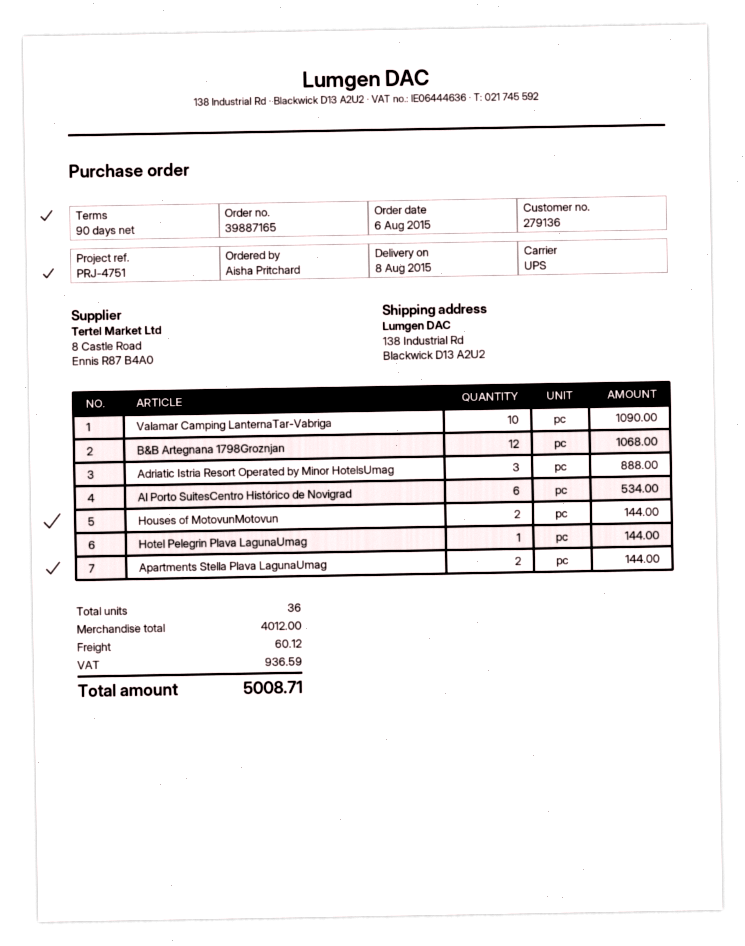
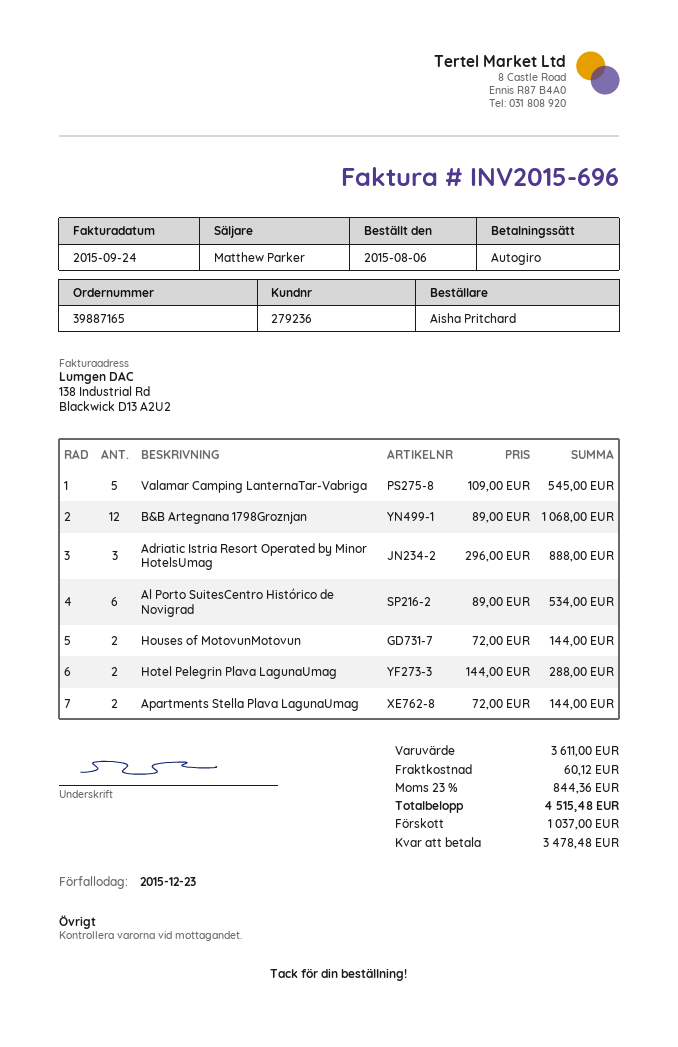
customer number: 279136 -> 279236
Valamar Camping LanternaTar-Vabriga: 10 for 1090.00 -> 5 for 545.00
Hotel Pelegrin Plava LagunaUmag: 1 for 144.00 -> 2 for 288.00
subtotal: 4012.00 -> 3611.00
tax: 936.59 -> 844.36
total: 5008.71 -> 4515.48

